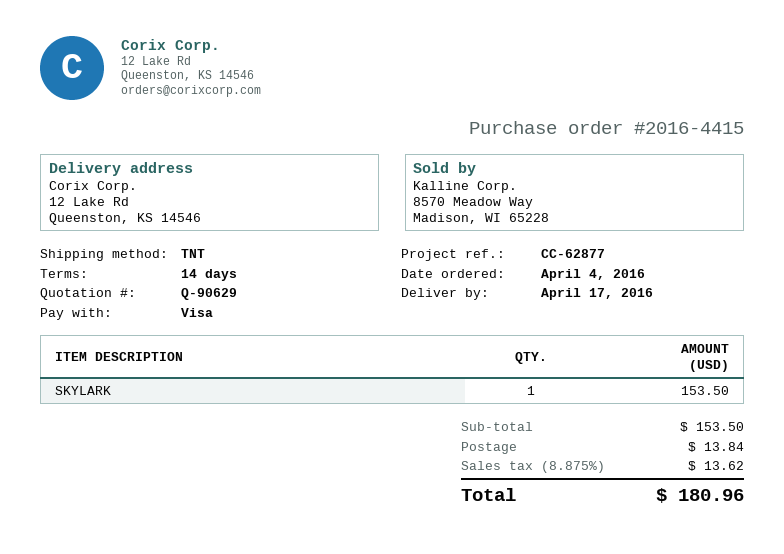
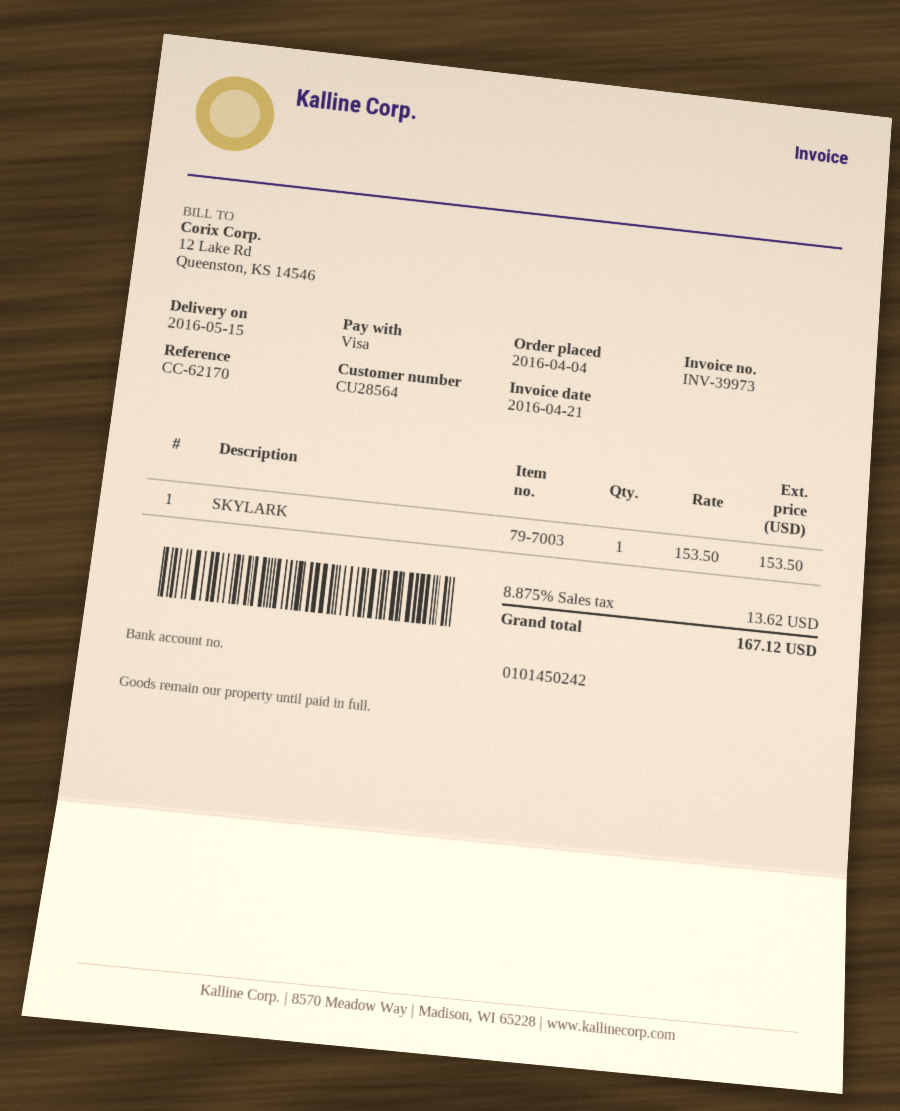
delivery date: 2016-04-17 -> 2016-05-15
reference: CC-62877 -> CC-62170
shipping: 13.84 -> none
total: 180.96 -> 167.12

